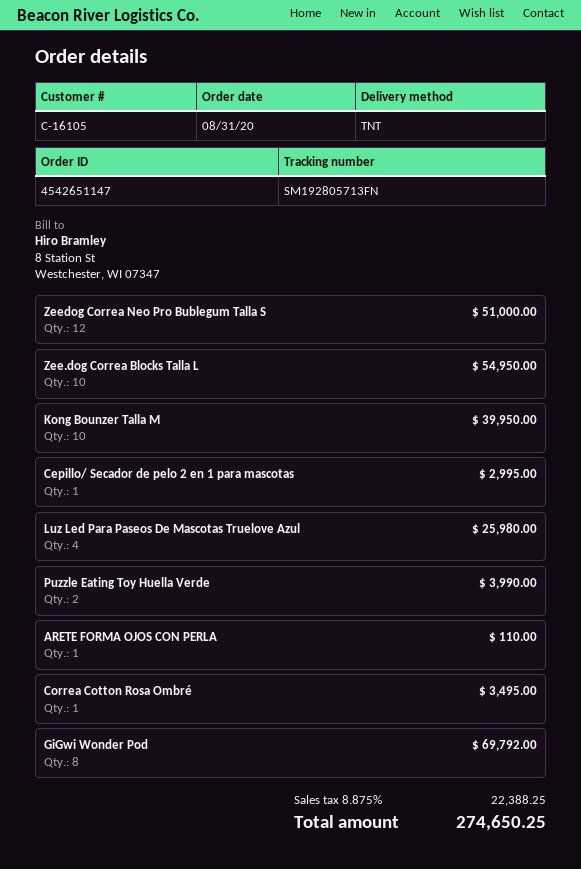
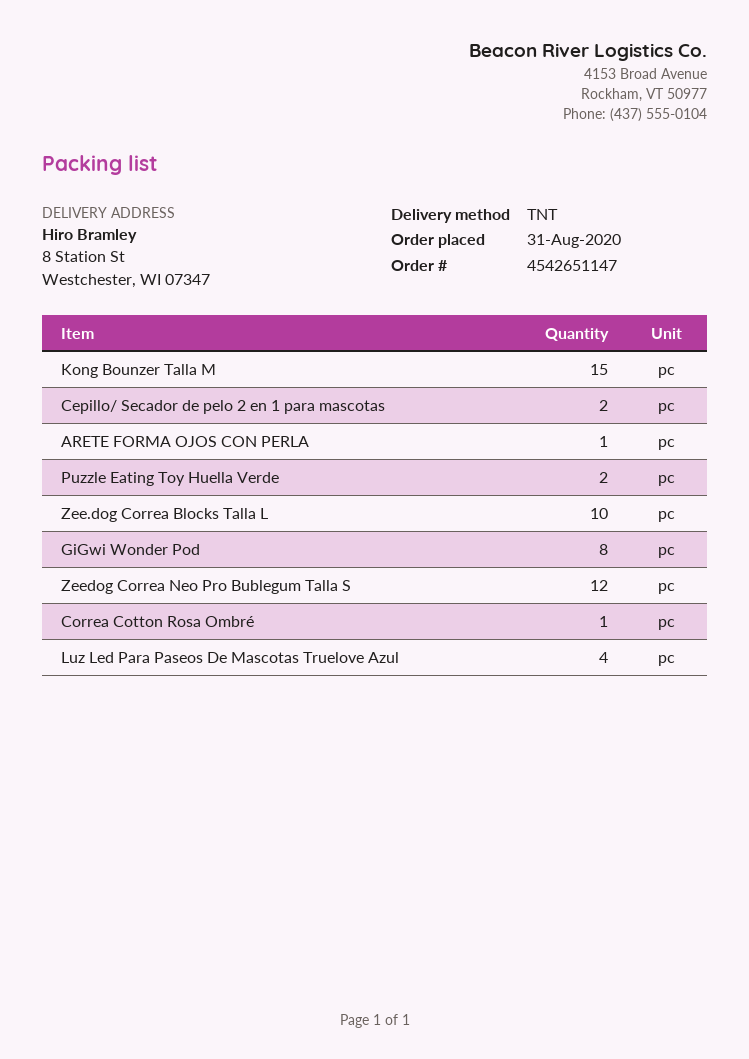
Kong Bounzer Talla M: 10 -> 15
Cepillo/ Secador de pelo 2 en 1 para mascotas: 1 -> 2

